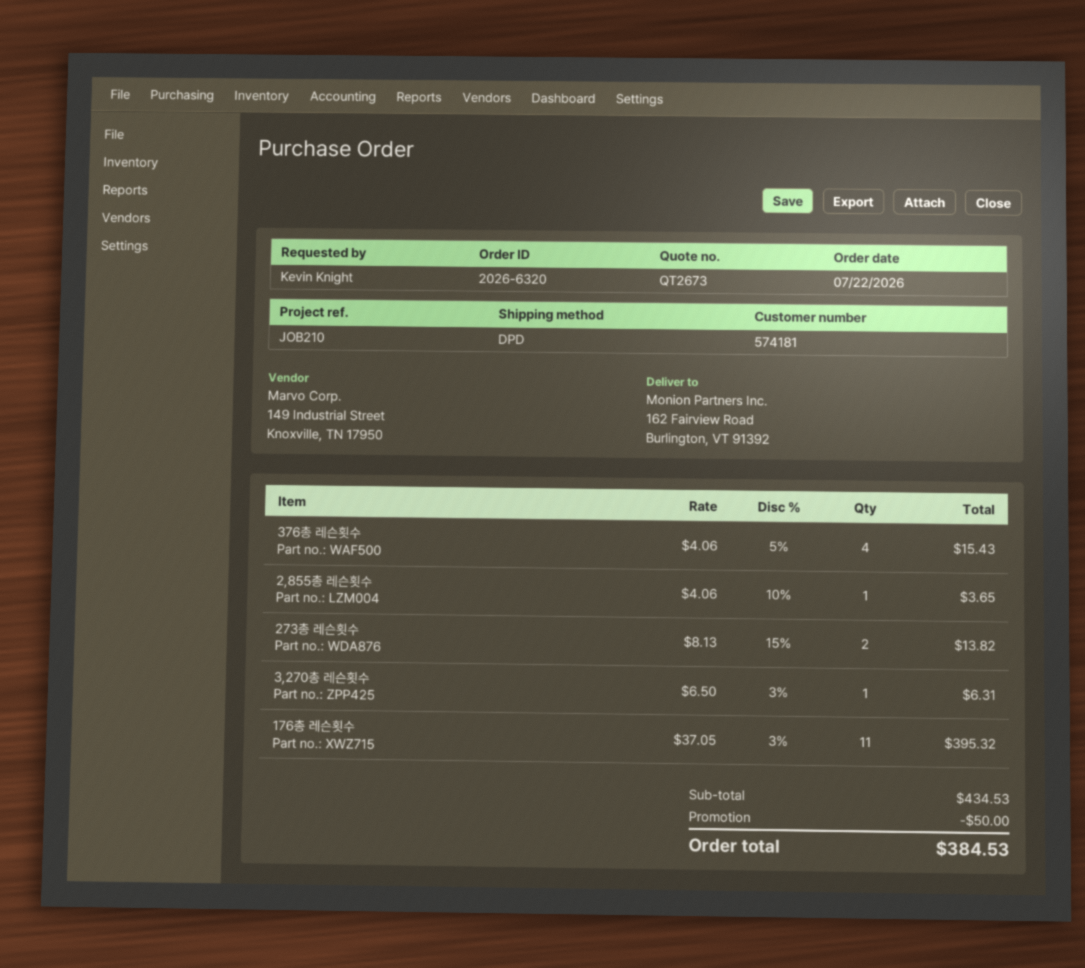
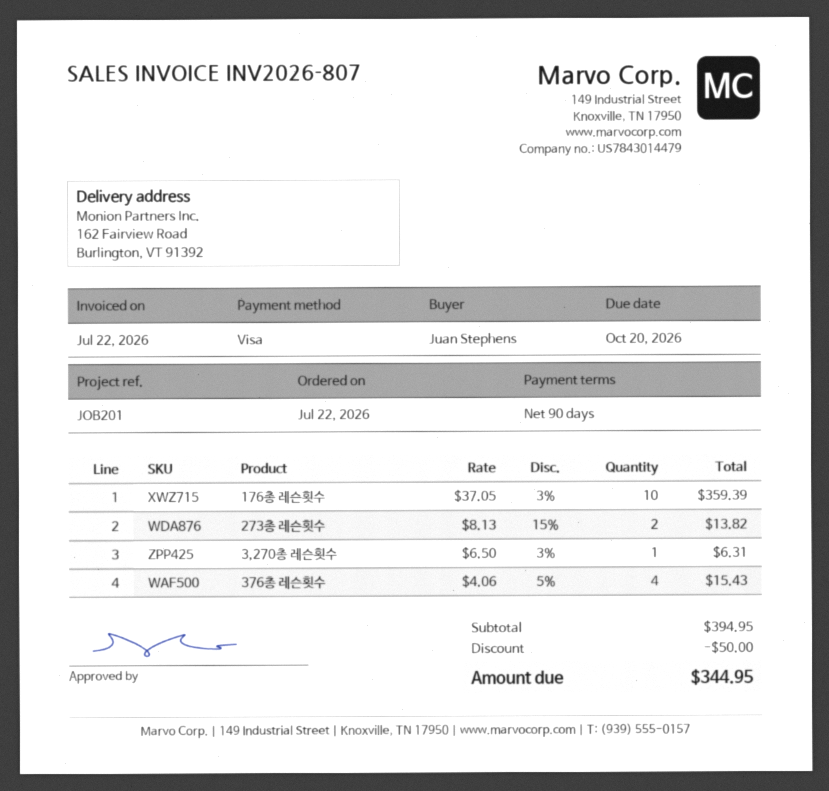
reference: JOB210 -> JOB201
ordered by: Kevin Knight -> Juan Stephens
2,855총 레슨횟수: 1 x 4.06 - 10% = 3.65 -> none
176총 레슨횟수: 11 x 37.05 - 3% = 395.32 -> 10 x 37.05 - 3% = 359.39
subtotal: 434.53 -> 394.95
total: 384.53 -> 344.95

